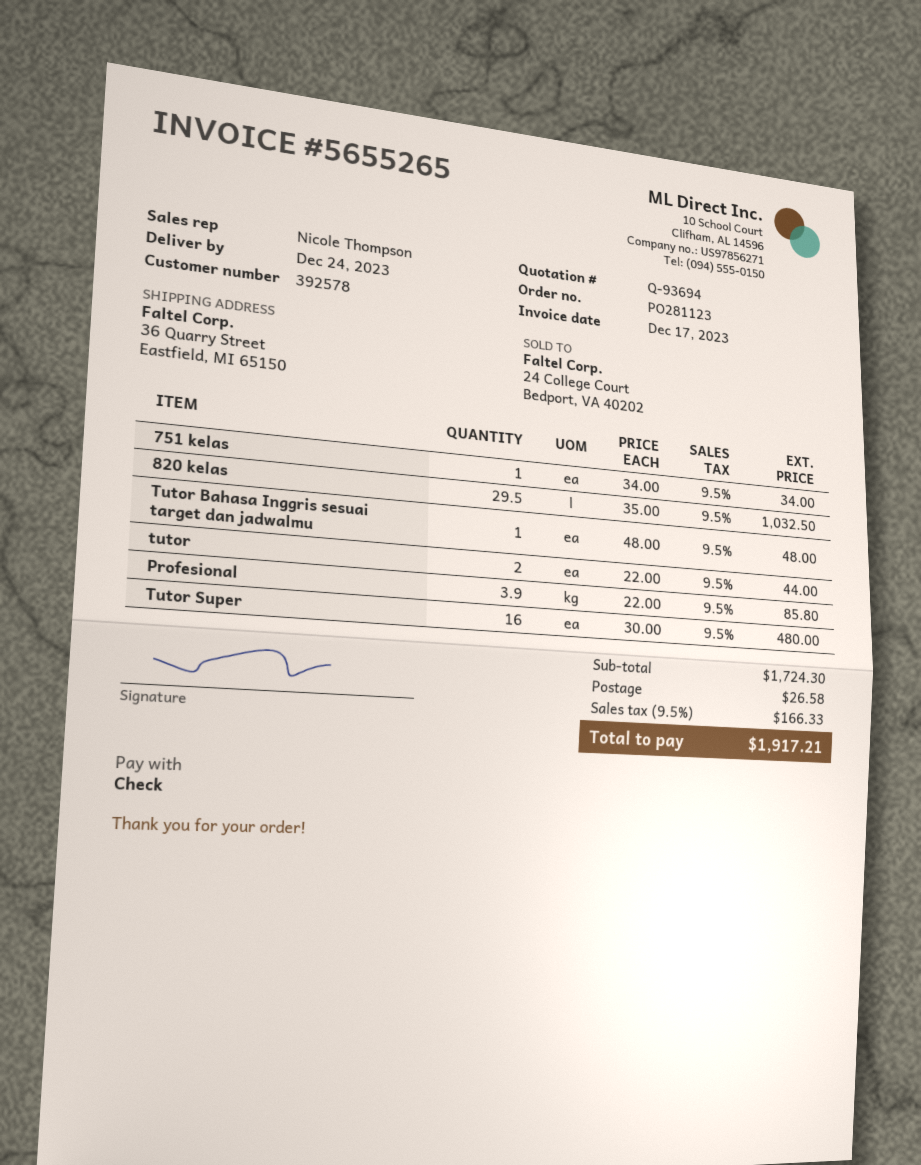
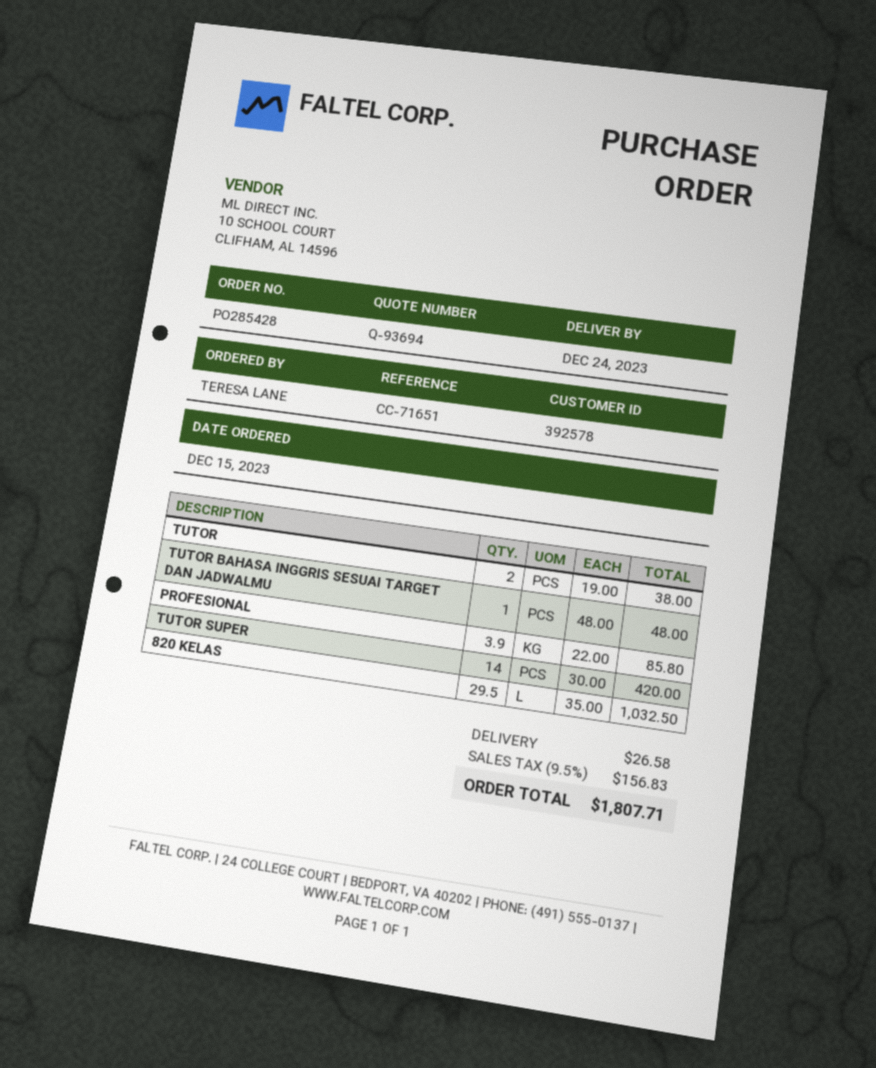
order number: PO281123 -> PO285428
751 kelas: 1 x 34.00 = 34.00 -> none
tutor: 2 x 22.00 = 44.00 -> 2 x 19.00 = 38.00
Tutor Super: 16 x 30.00 = 480.00 -> 14 x 30.00 = 420.00
tax: 9.5% = 166.33 -> 9.5% = 156.83
total: 1917.21 -> 1807.71

